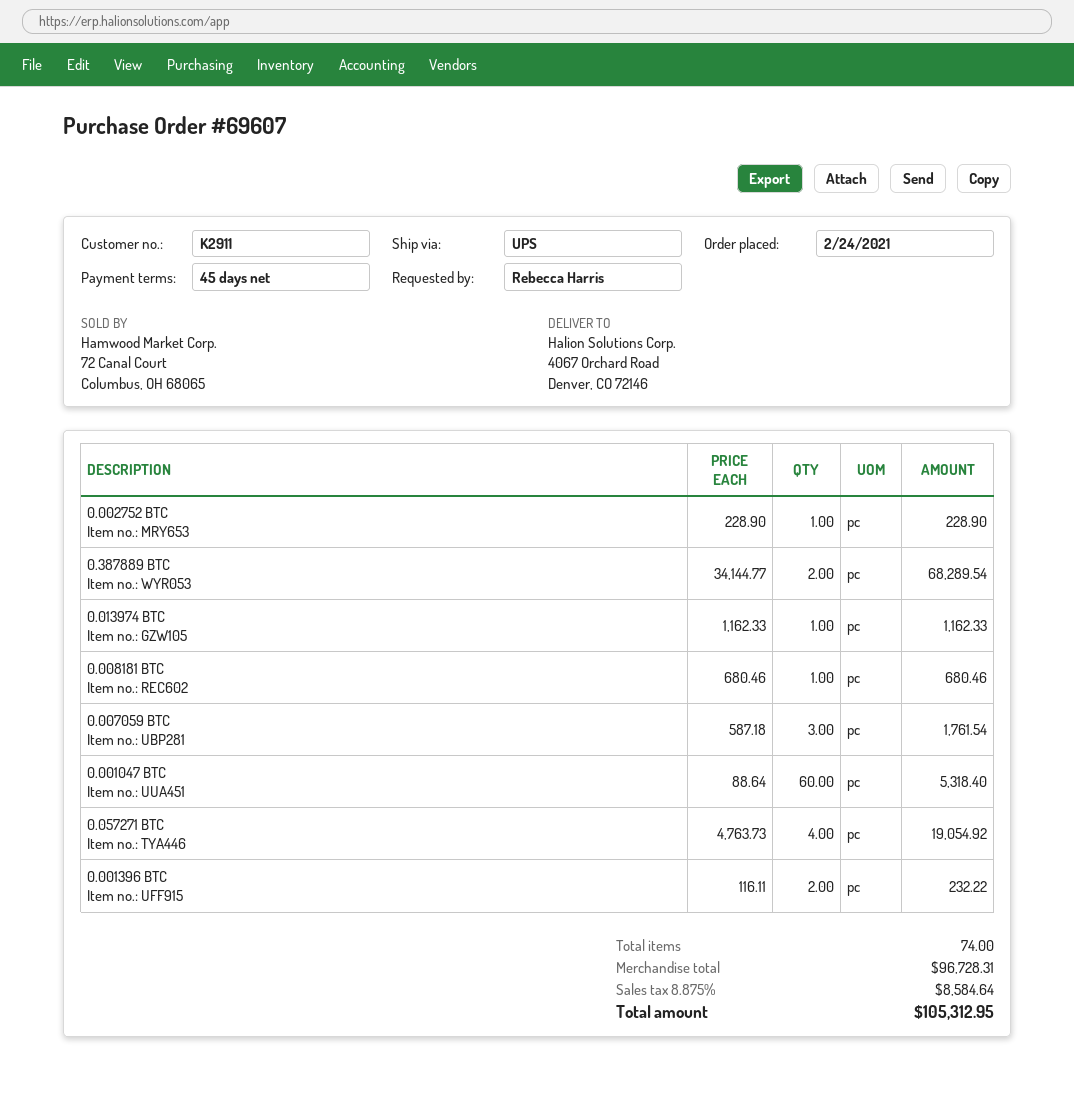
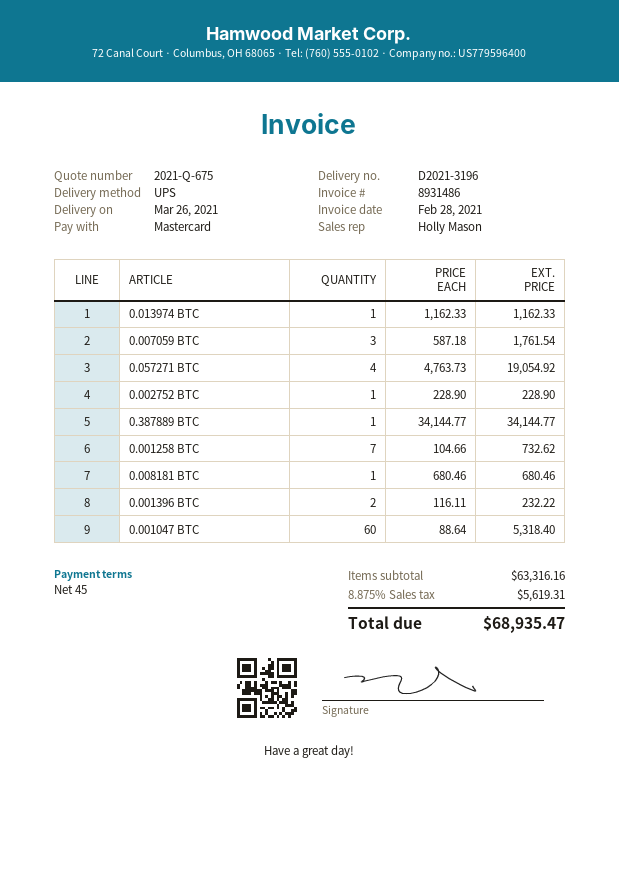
0.387889 BTC: 2 x 34144.77 = 68289.54 -> 1 x 34144.77 = 34144.77
0.001258 BTC: none -> 7 x 104.66 = 732.62
subtotal: 96728.31 -> 63316.16
tax: 8.875% = 8584.64 -> 8.875% = 5619.31
total: 105312.95 -> 68935.47

